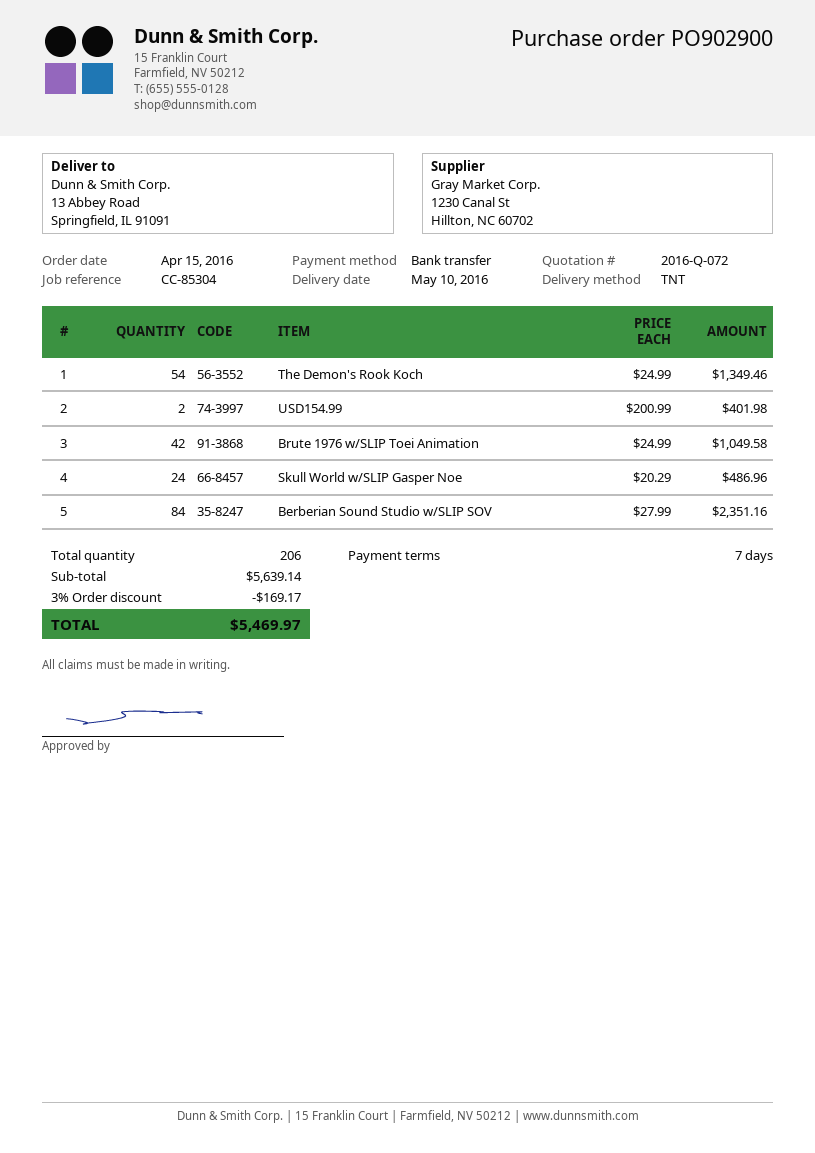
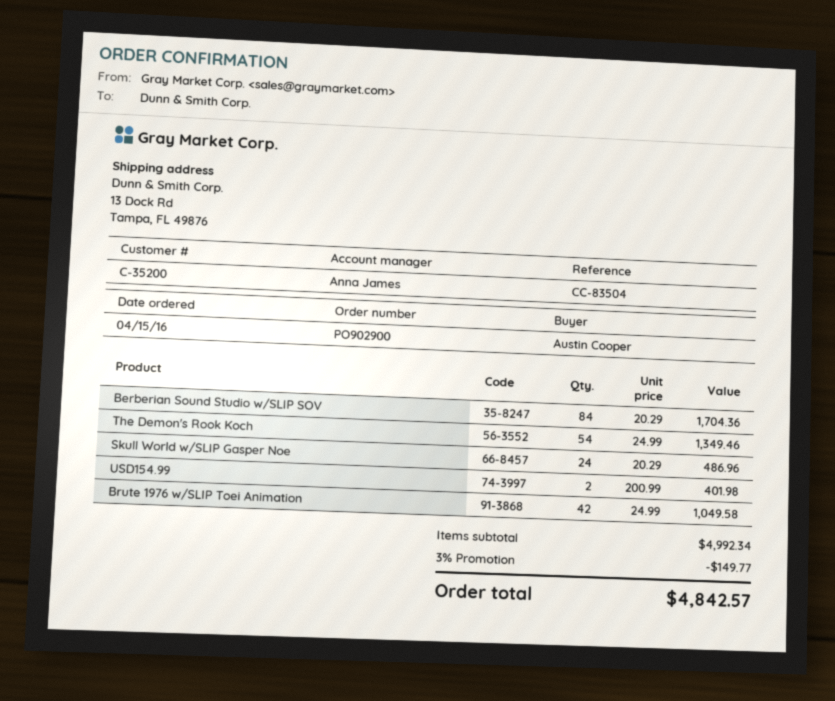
reference: CC-85304 -> CC-83504
ship to: 13 Abbey Road, Springfield, IL 91091 -> 13 Dock Rd, Tampa, FL 49876
Berberian Sound Studio w/SLIP SOV: 84 x 27.99 = 2351.16 -> 84 x 20.29 = 1704.36
subtotal: 5639.14 -> 4992.34
discount: 3% = 169.17 -> 3% = 149.77
total: 5469.97 -> 4842.57

